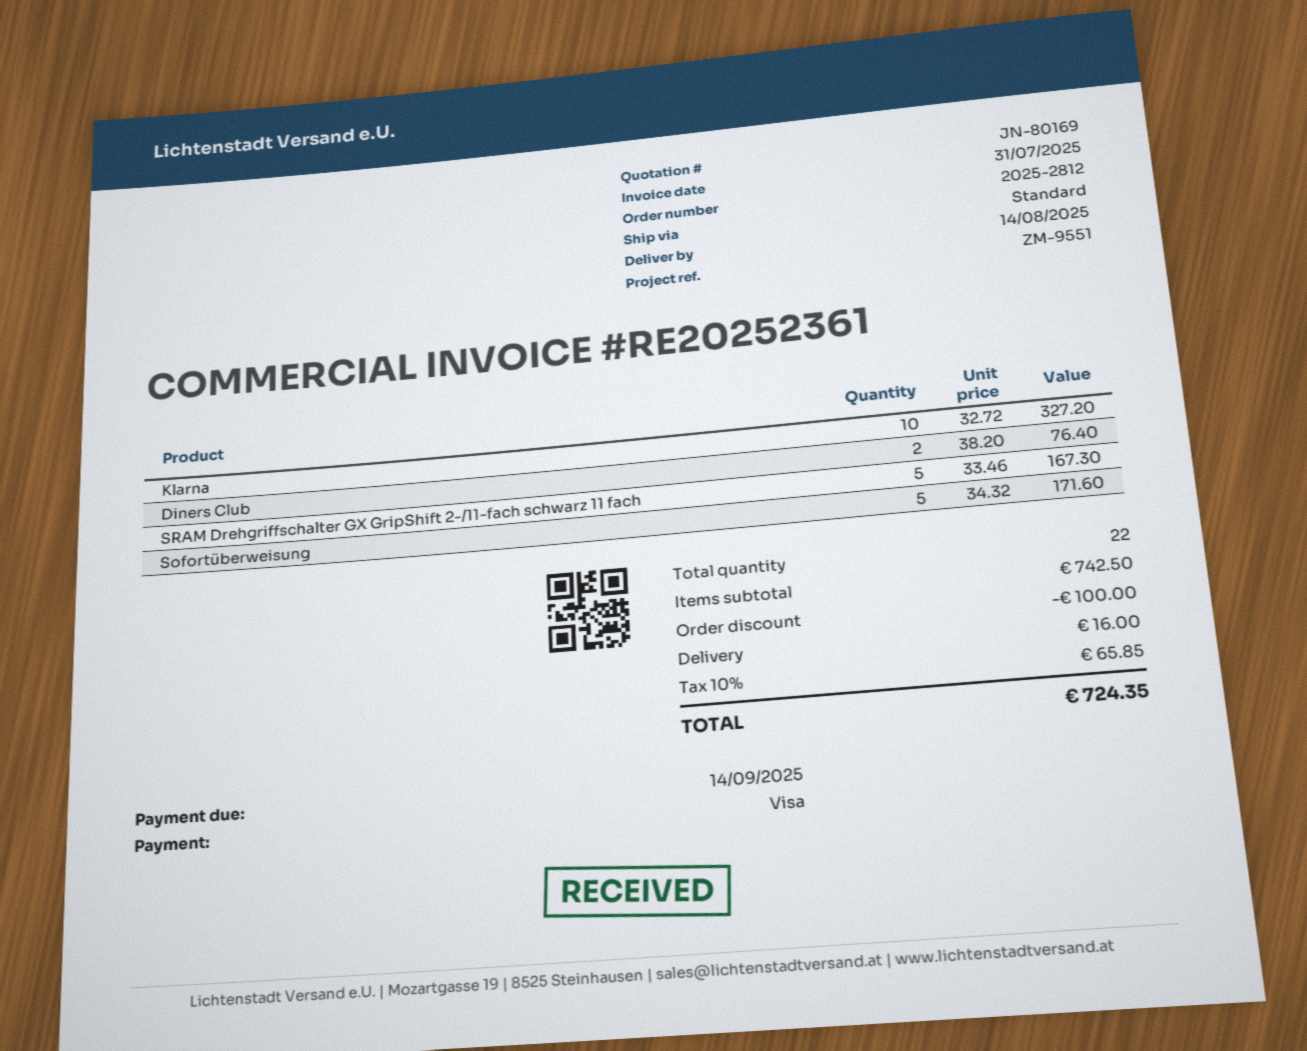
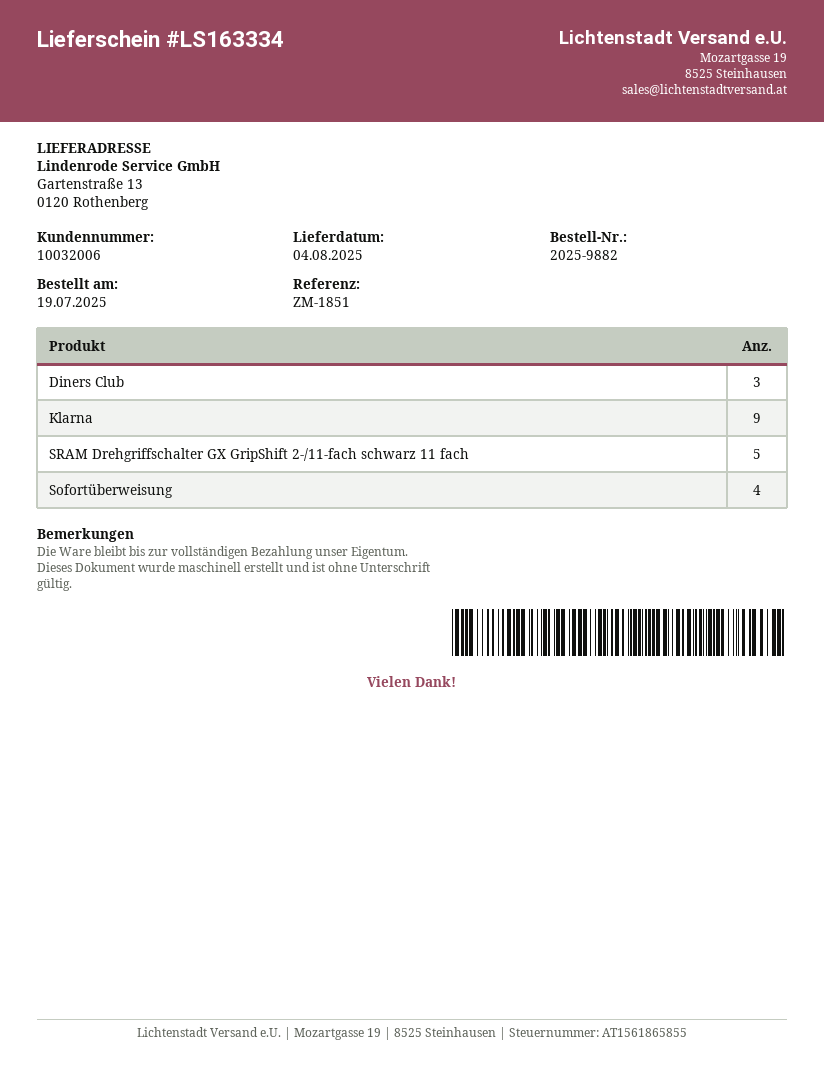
order number: 2025-2812 -> 2025-9882
delivery date: 2025-08-14 -> 2025-08-04
reference: ZM-9551 -> ZM-1851
Klarna: 10 -> 9
Diners Club: 2 -> 3
Sofortüberweisung: 5 -> 4

